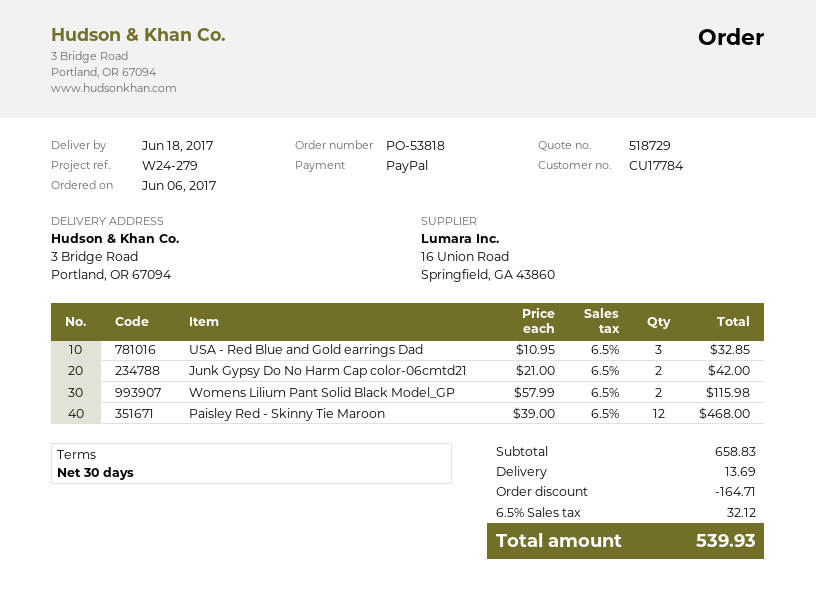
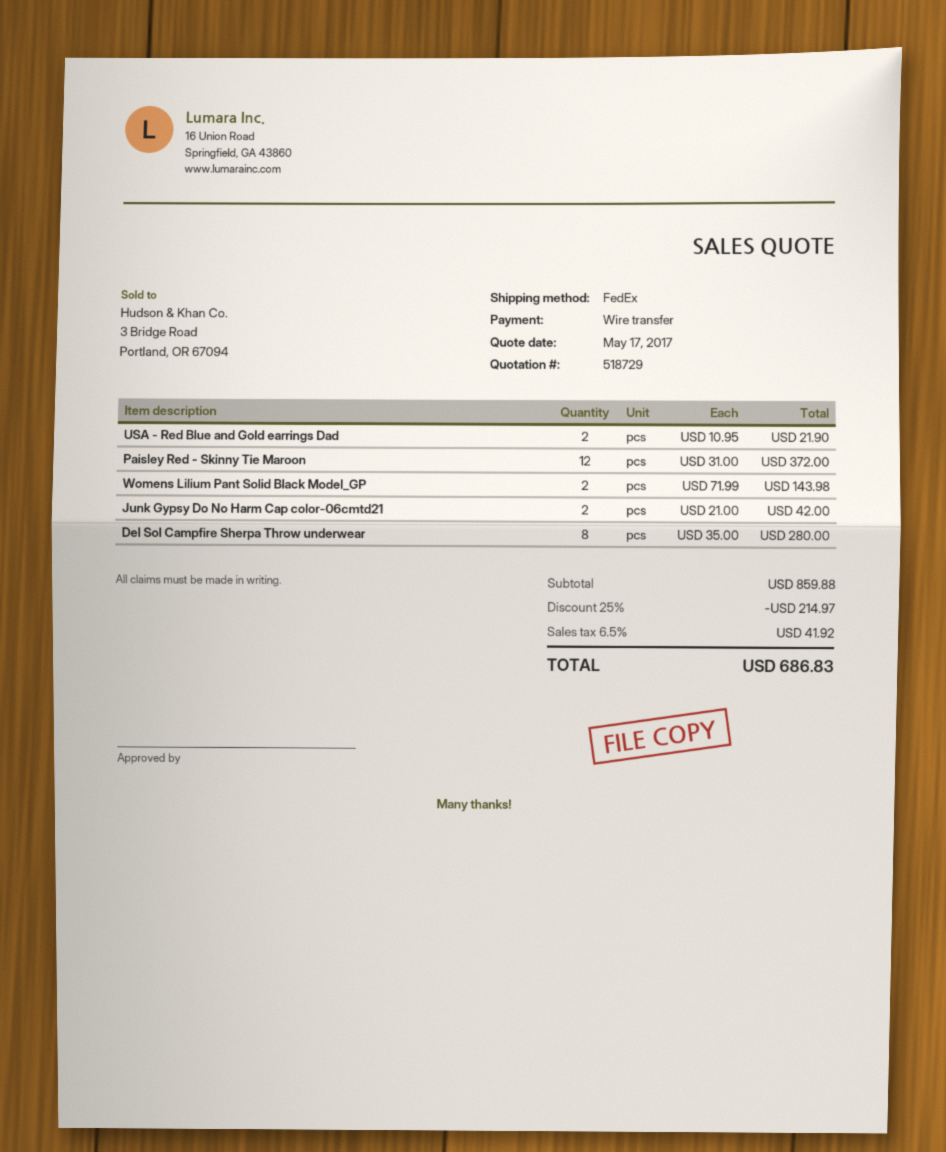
payment method: PayPal -> bank transfer
USA - Red Blue and Gold earrings Dad: 3 x 10.95 = 32.85 -> 2 x 10.95 = 21.90
Womens Lilium Pant Solid Black Model_GP: 2 x 57.99 = 115.98 -> 2 x 71.99 = 143.98
Paisley Red - Skinny Tie Maroon: 12 x 39.00 = 468.00 -> 12 x 31.00 = 372.00
Del Sol Campfire Sherpa Throw underwear: none -> 8 x 35.00 = 280.00
subtotal: 658.83 -> 859.88
discount: 164.71 -> 214.97
shipping: 13.69 -> none
tax: 6.5% = 32.12 -> 6.5% = 41.92
total: 539.93 -> 686.83

